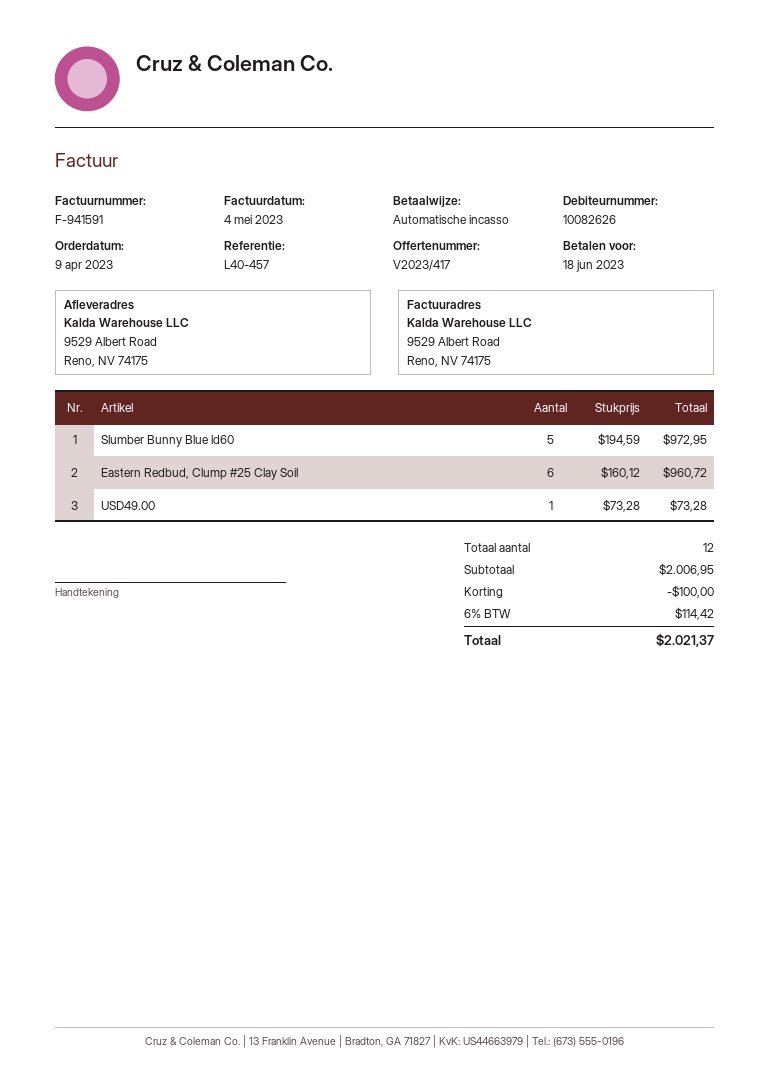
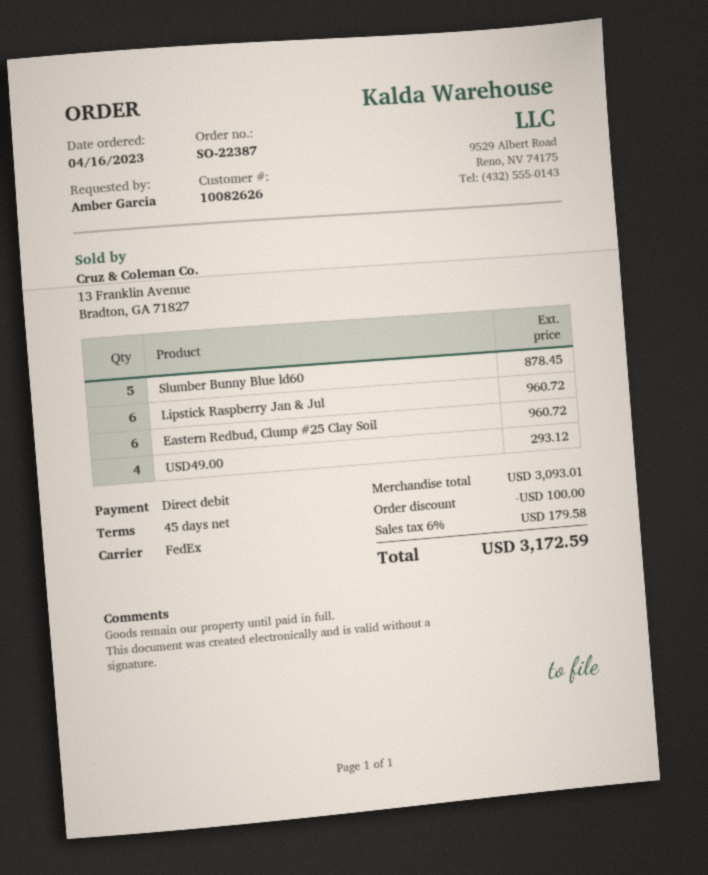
order date: 2023-04-09 -> 2023-04-16
Slumber Bunny Blue ld60: 5 for 972.95 -> 5 for 878.45
USD49.00: 1 for 73.28 -> 4 for 293.12
Lipstick Raspberry Jan & Jul: none -> 6 for 960.72
subtotal: 2006.95 -> 3093.01
tax: 6% = 114.42 -> 6% = 179.58
total: 2021.37 -> 3172.59

